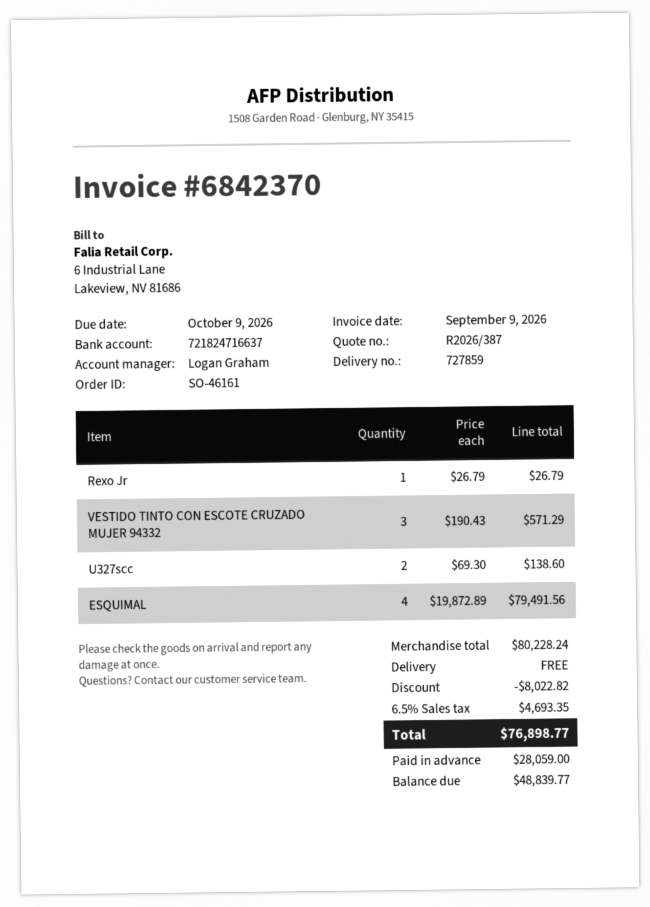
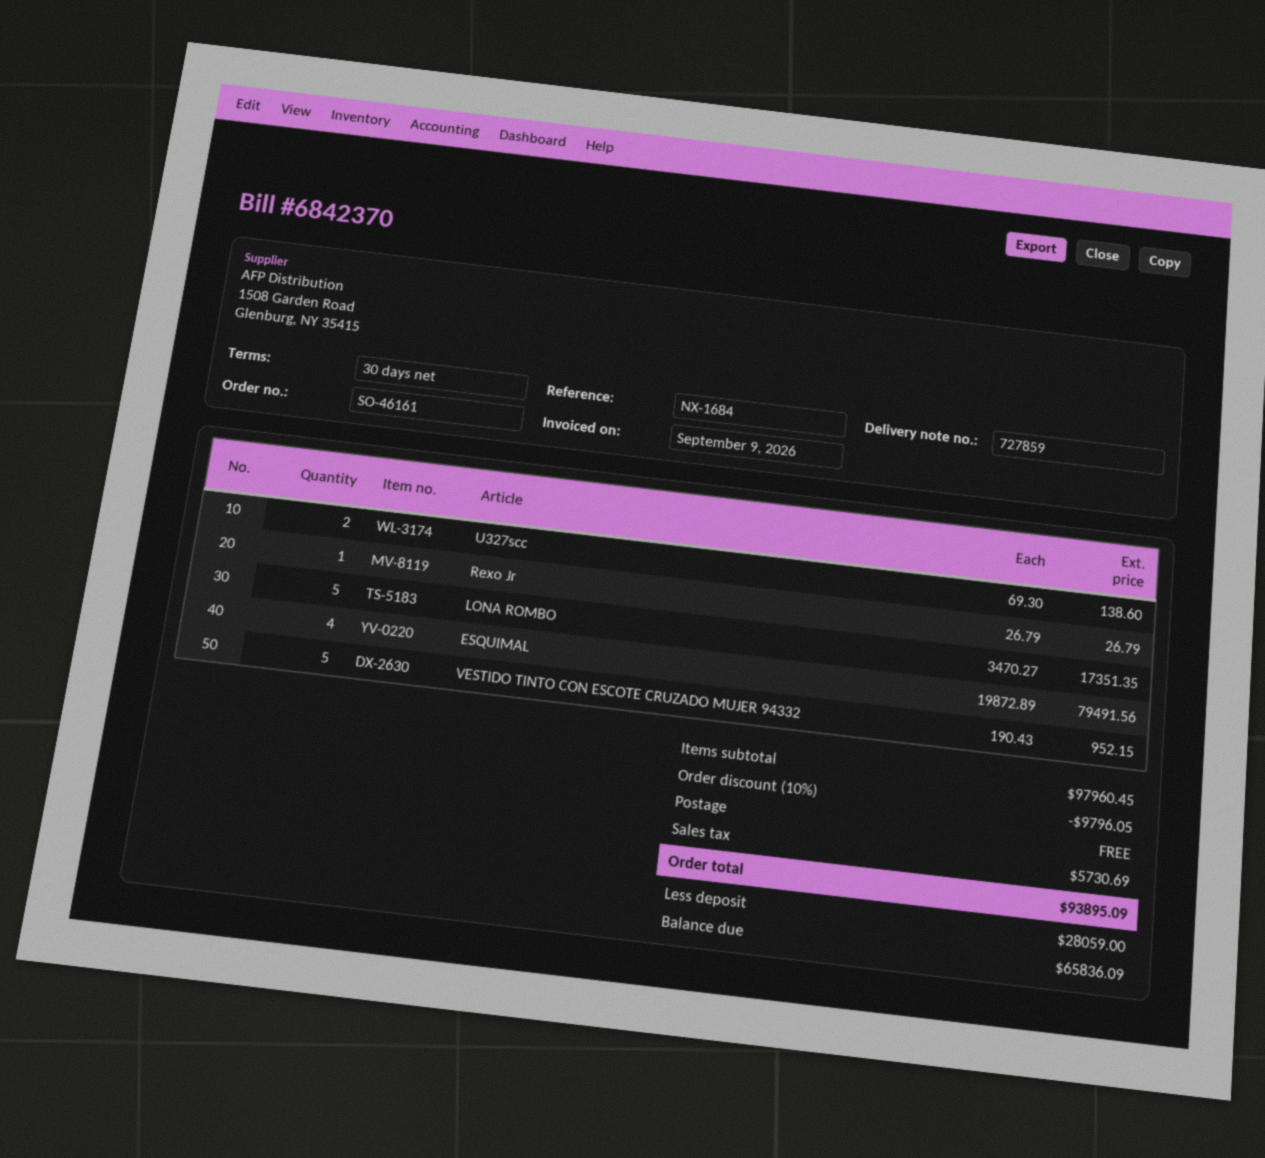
VESTIDO TINTO CON ESCOTE CRUZADO MUJER 94332: 3 x 190.43 = 571.29 -> 5 x 190.43 = 952.15
LONA ROMBO: none -> 5 x 3470.27 = 17351.35
subtotal: 80228.24 -> 97960.45
discount: 8022.82 -> 9796.05
tax: 4693.35 -> 5730.69
total: 76898.77 -> 93895.09
balance: 48839.77 -> 65836.09

